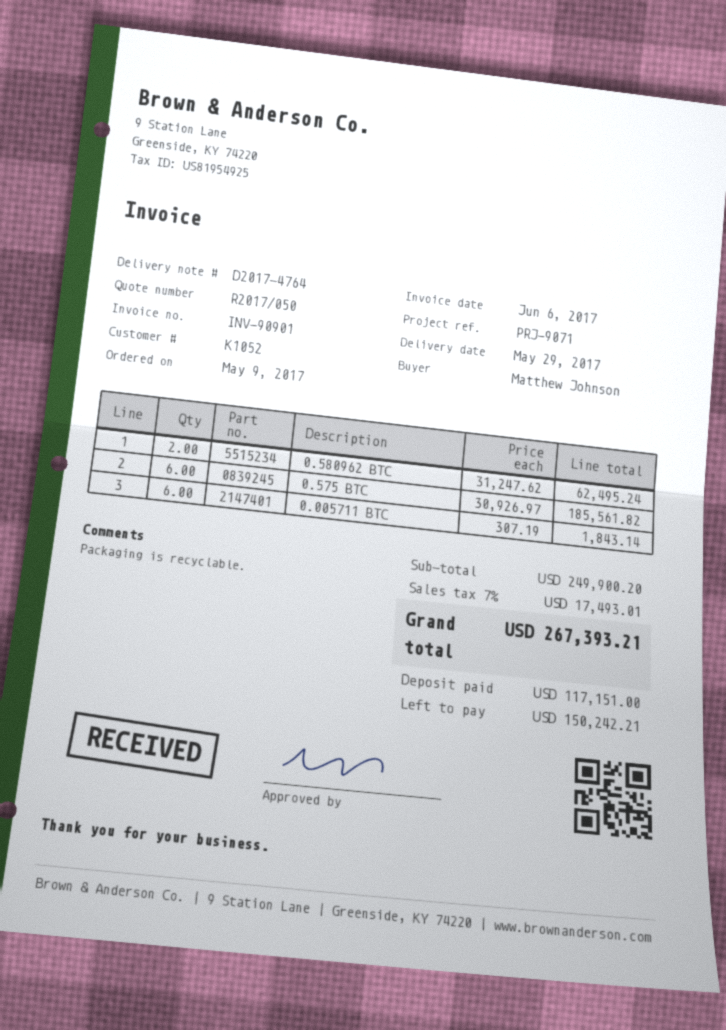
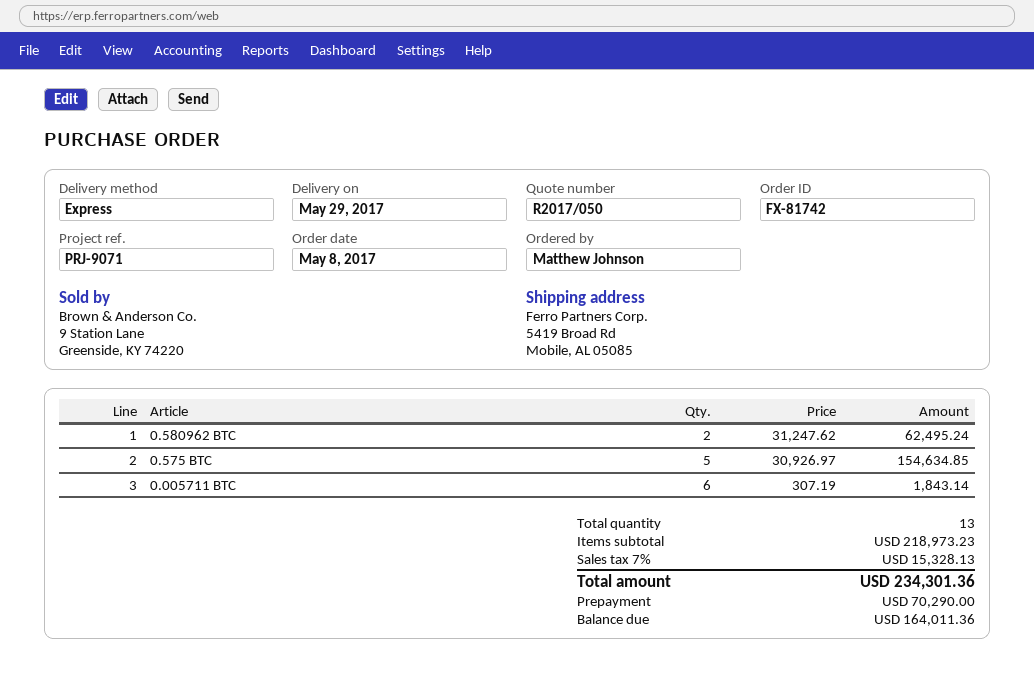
order date: 2017-05-09 -> 2017-05-08
0.575 BTC: 6 x 30926.97 = 185561.82 -> 5 x 30926.97 = 154634.85
subtotal: 249900.20 -> 218973.23
tax: 7% = 17493.01 -> 7% = 15328.13
total: 267393.21 -> 234301.36
deposit: 117151.00 -> 70290.00
balance: 150242.21 -> 164011.36

